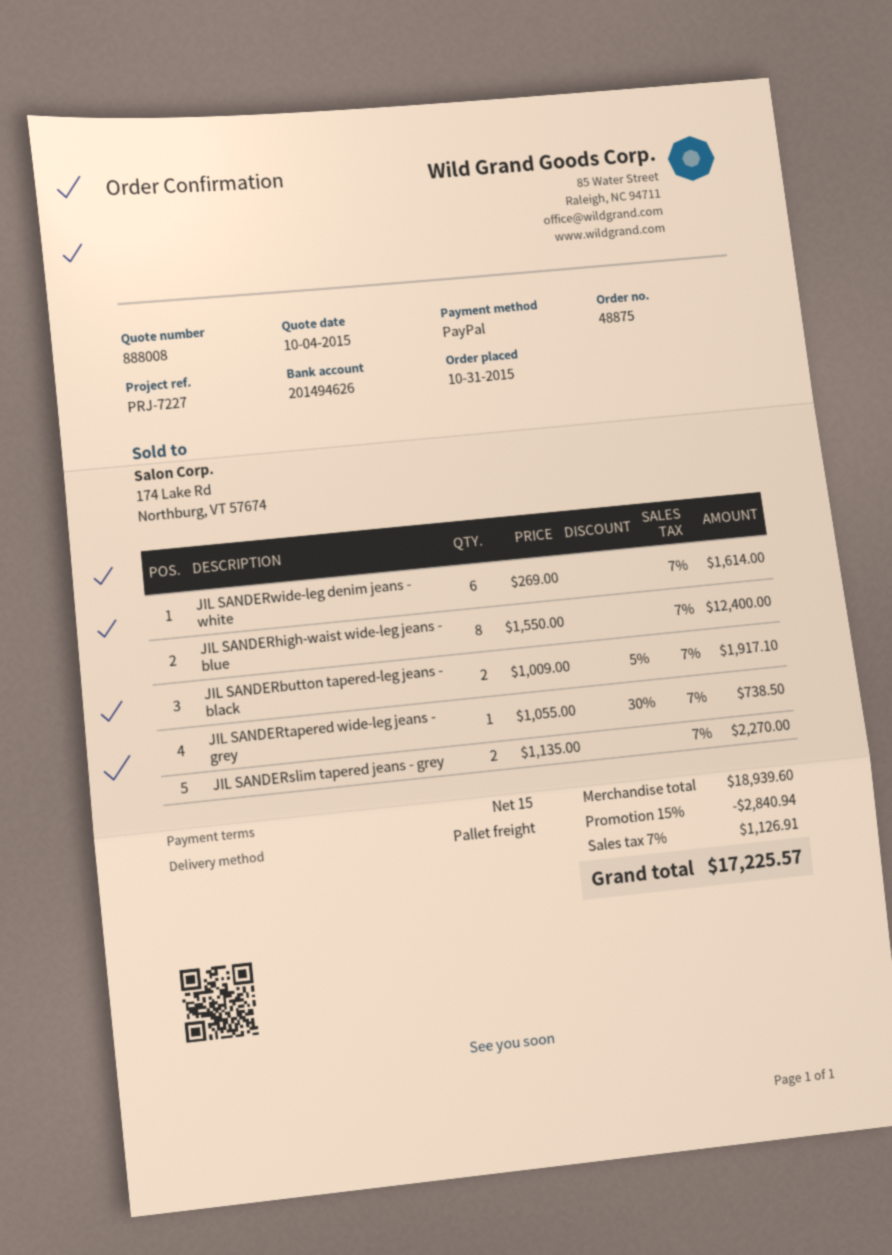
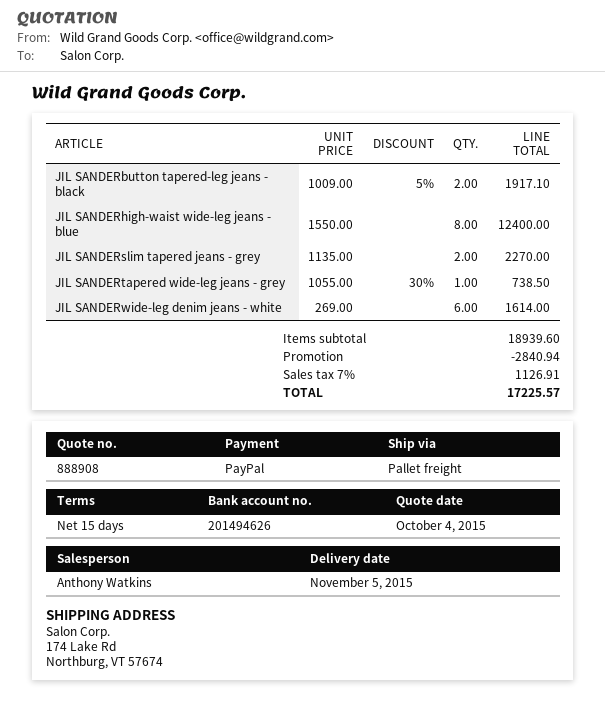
quote number: 888008 -> 888908

